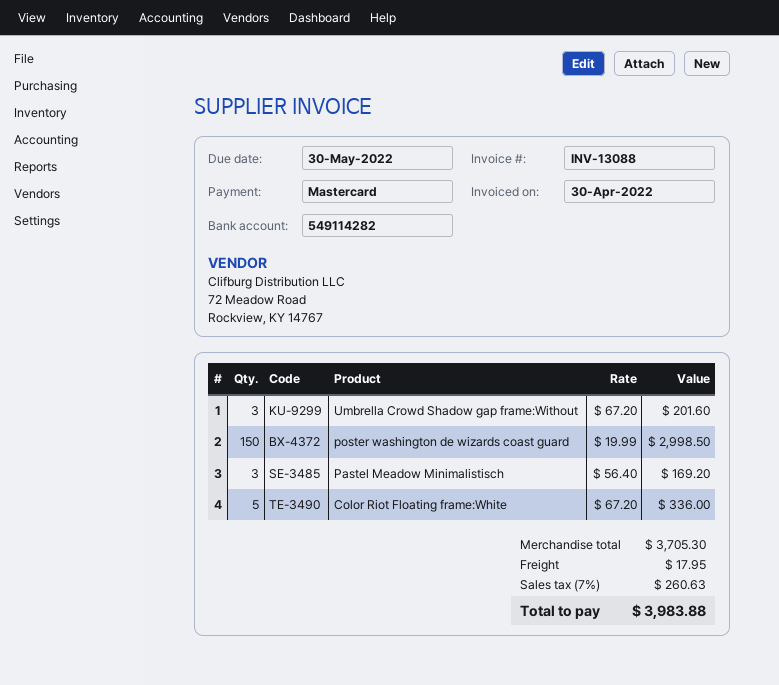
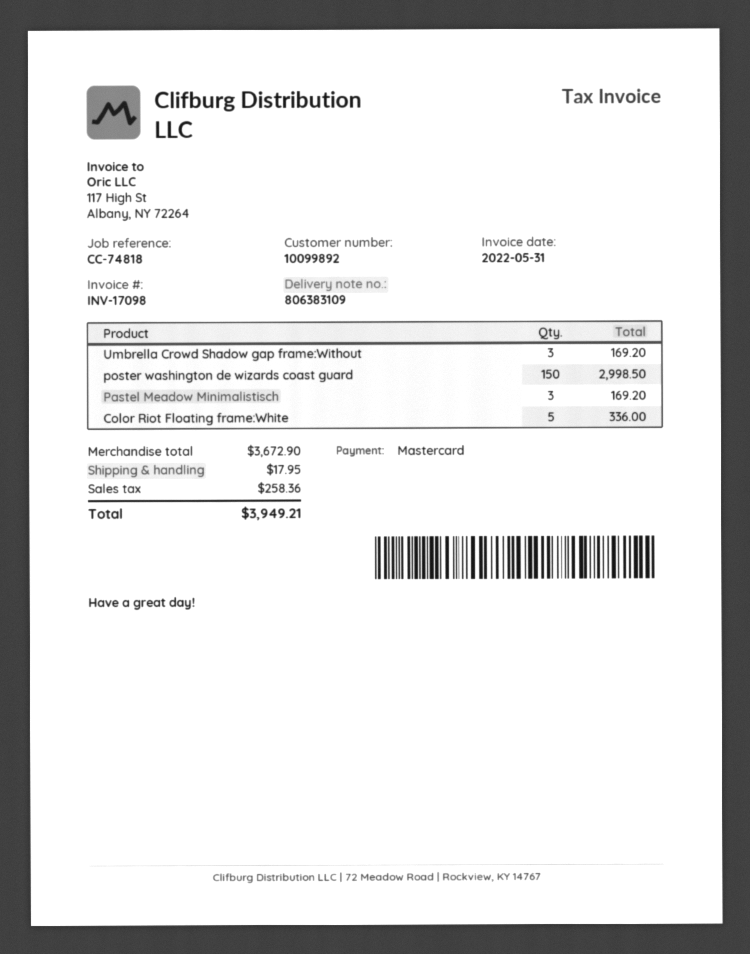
invoice number: INV-13088 -> INV-17098
invoice date: 2022-04-30 -> 2022-05-31
Umbrella Crowd Shadow gap frame:Without: 3 for 201.60 -> 3 for 169.20
subtotal: 3705.30 -> 3672.90
tax: 260.63 -> 258.36
total: 3983.88 -> 3949.21

